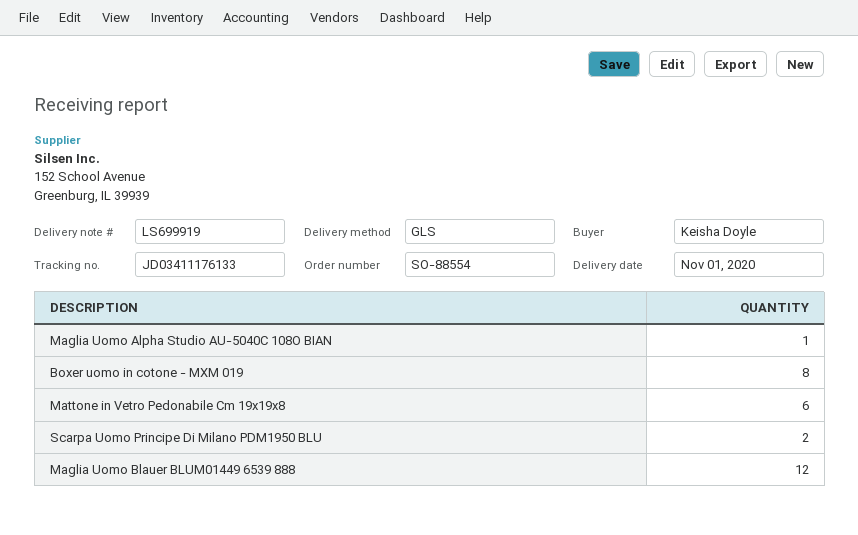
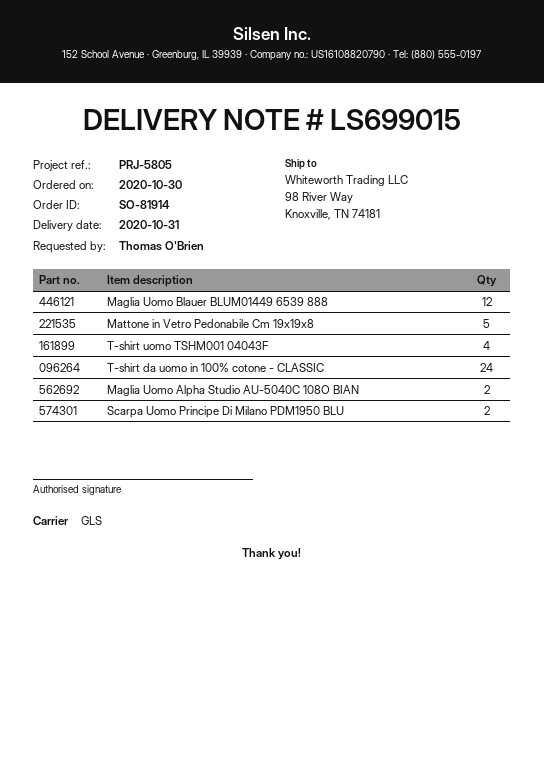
order number: SO-88554 -> SO-81914
delivery note number: LS699919 -> LS699015
delivery date: 2020-11-01 -> 2020-10-31
ordered by: Keisha Doyle -> Thomas O'Brien
Maglia Uomo Alpha Studio AU-5040C 108O BIAN: 1 -> 2
Boxer uomo in cotone - MXM 019: 8 -> none
Mattone in Vetro Pedonabile Cm 19x19x8: 6 -> 5
T-shirt uomo TSHM001 04043F: none -> 4
T-shirt da uomo in 100% cotone - CLASSIC: none -> 24

